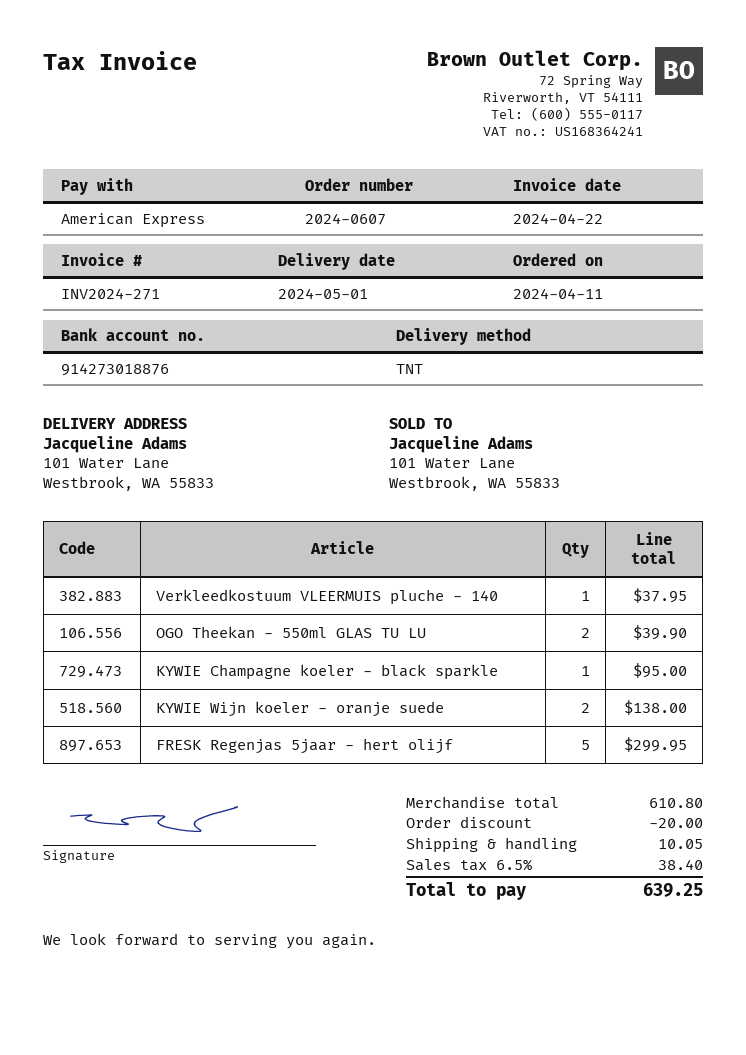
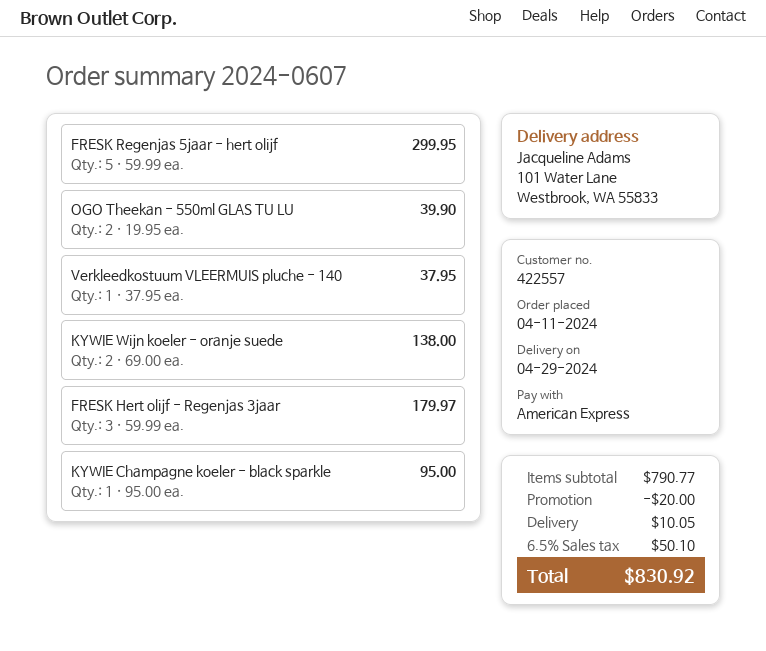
delivery date: 2024-05-01 -> 2024-04-29
FRESK Hert olijf - Regenjas 3jaar: none -> 3 for 179.97
subtotal: 610.80 -> 790.77
tax: 6.5% = 38.40 -> 6.5% = 50.10
total: 639.25 -> 830.92

